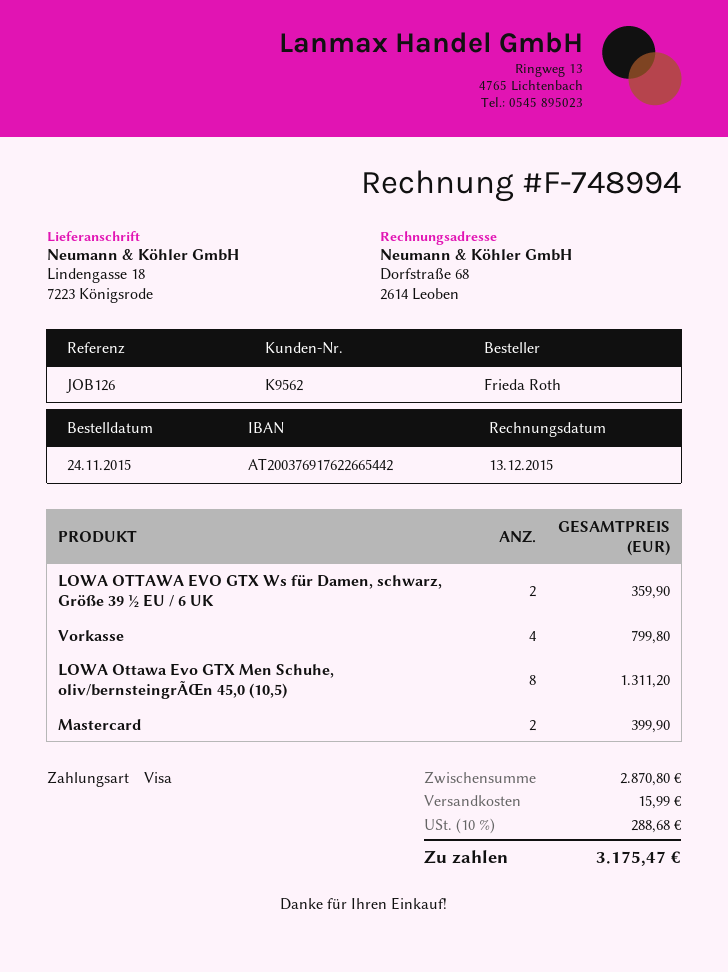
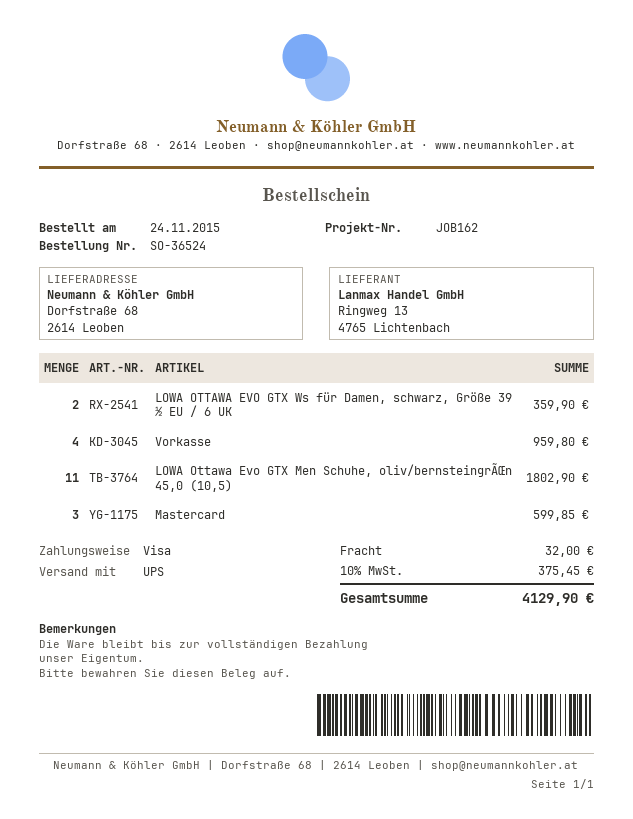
reference: JOB126 -> JOB162
ship to: Lindengasse 18, 7223 Königsrode -> Dorfstraße 68, 2614 Leoben
Vorkasse: 4 for 799.80 -> 4 for 959.80
LOWA Ottawa Evo GTX Men Schuhe, oliv/bernsteingrÃŒn 45,0 (10,5): 8 for 1311.20 -> 11 for 1802.90
Mastercard: 2 for 399.90 -> 3 for 599.85
shipping: 15.99 -> 32.00
tax: 10% = 288.68 -> 10% = 375.45
total: 3175.47 -> 4129.90

